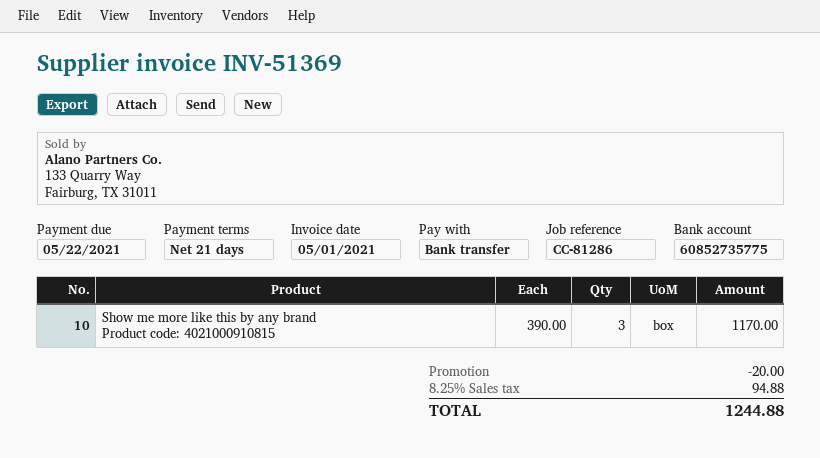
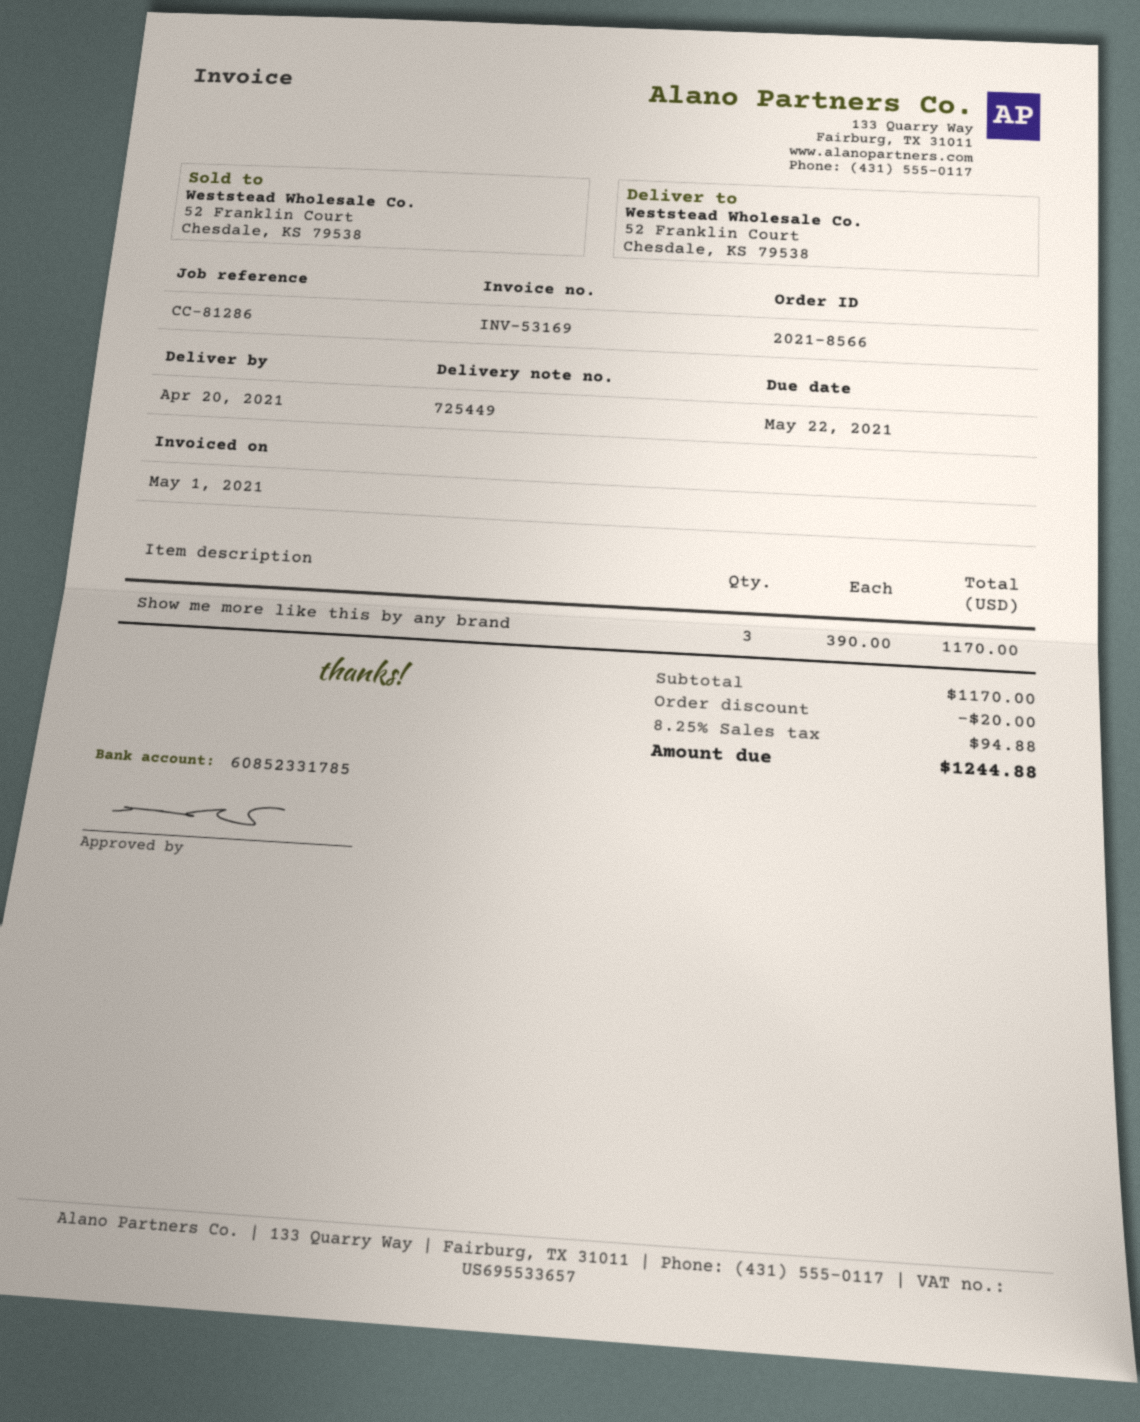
invoice number: INV-51369 -> INV-53169
bank account: 60852735775 -> 60852331785

